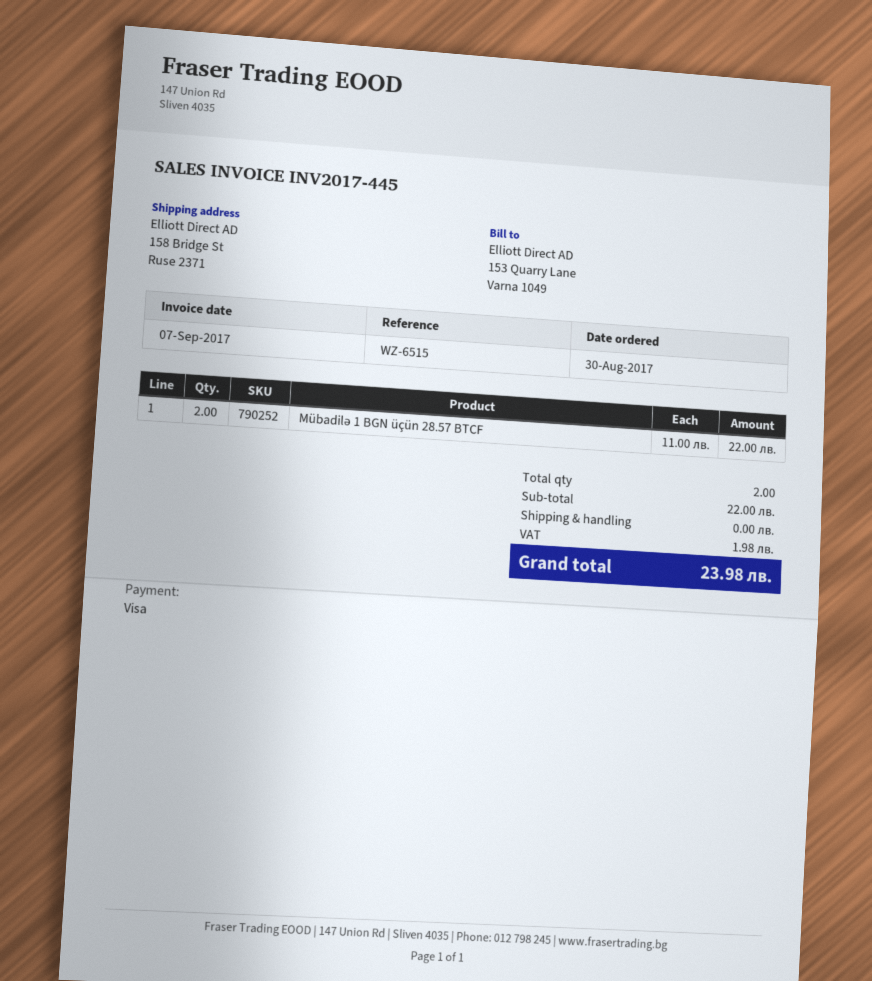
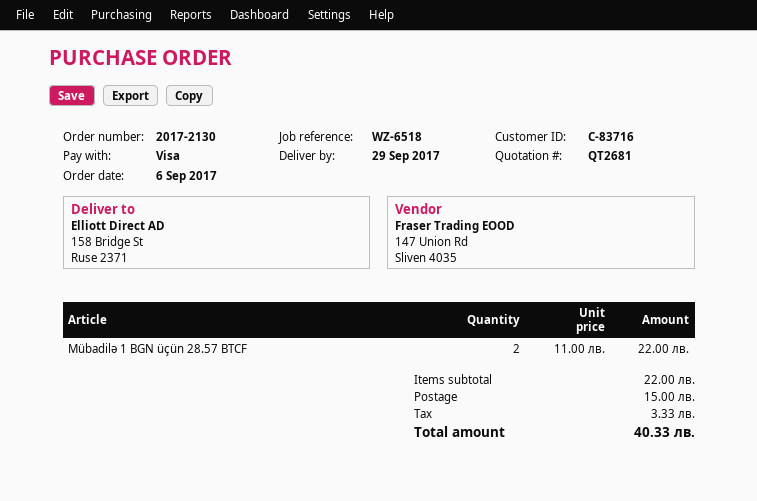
order date: 2017-08-30 -> 2017-09-06
reference: WZ-6515 -> WZ-6518
shipping: 0.00 -> 15.00
tax: 1.98 -> 3.33
total: 23.98 -> 40.33

